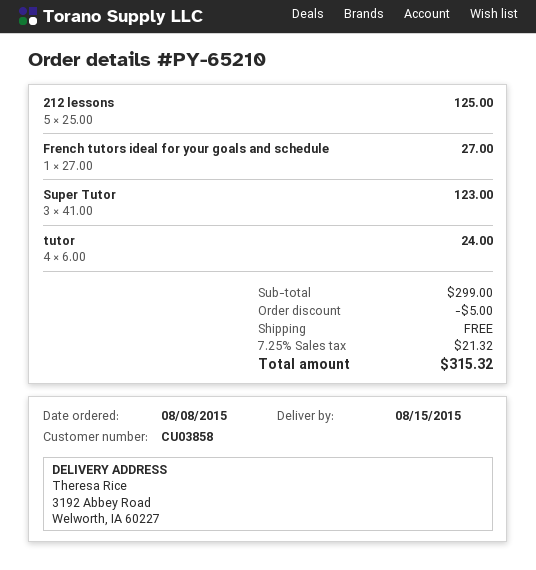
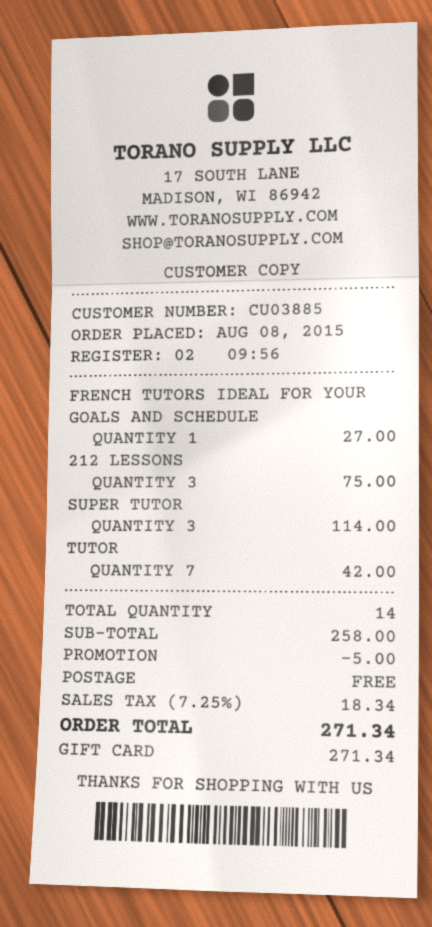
customer number: CU03858 -> CU03885
212 lessons: 5 for 125.00 -> 3 for 75.00
Super Tutor: 3 for 123.00 -> 3 for 114.00
tutor: 4 for 24.00 -> 7 for 42.00
subtotal: 299.00 -> 258.00
tax: 7.25% = 21.32 -> 7.25% = 18.34
total: 315.32 -> 271.34

